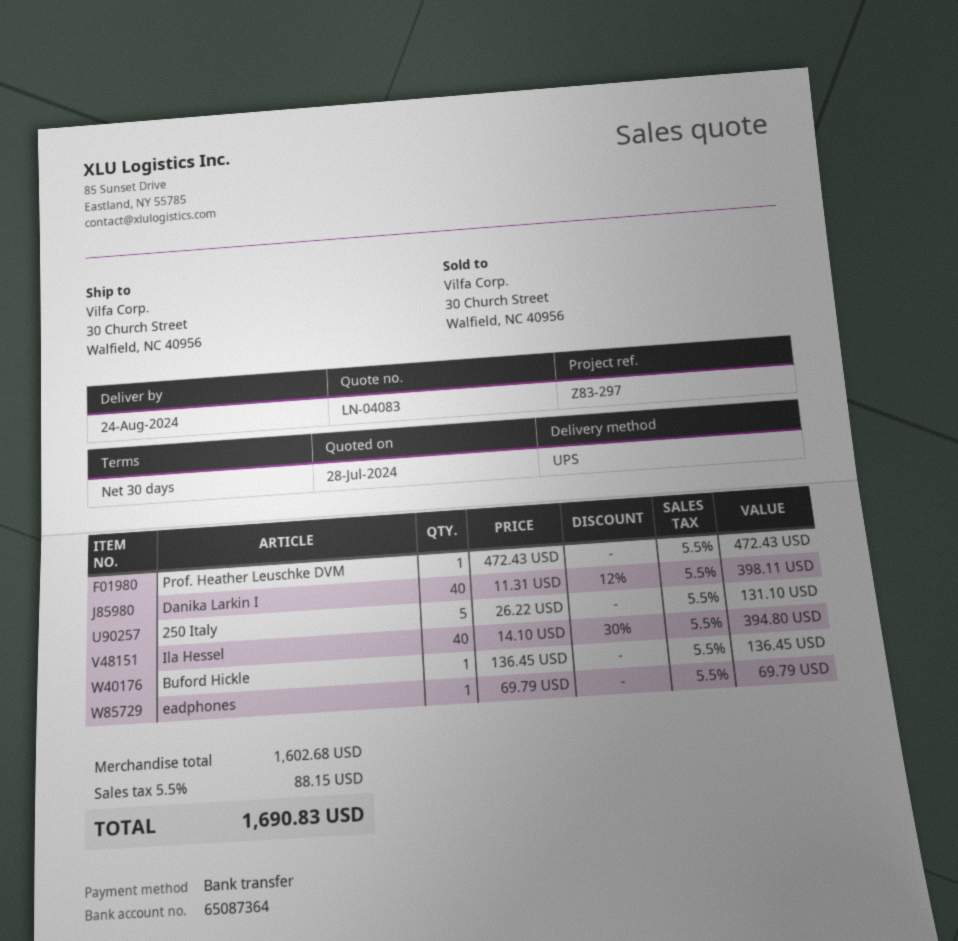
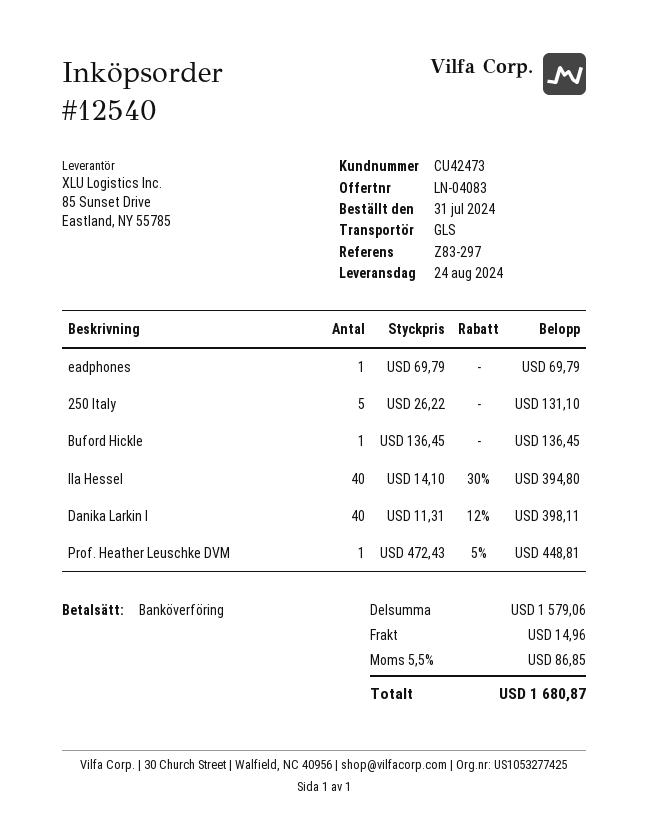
shipping method: UPS -> GLS
Prof. Heather Leuschke DVM: 1 x 472.43 = 472.43 -> 1 x 472.43 - 5% = 448.81
subtotal: 1602.68 -> 1579.06
shipping: none -> 14.96
tax: 5.5% = 88.15 -> 5.5% = 86.85
total: 1690.83 -> 1680.87

